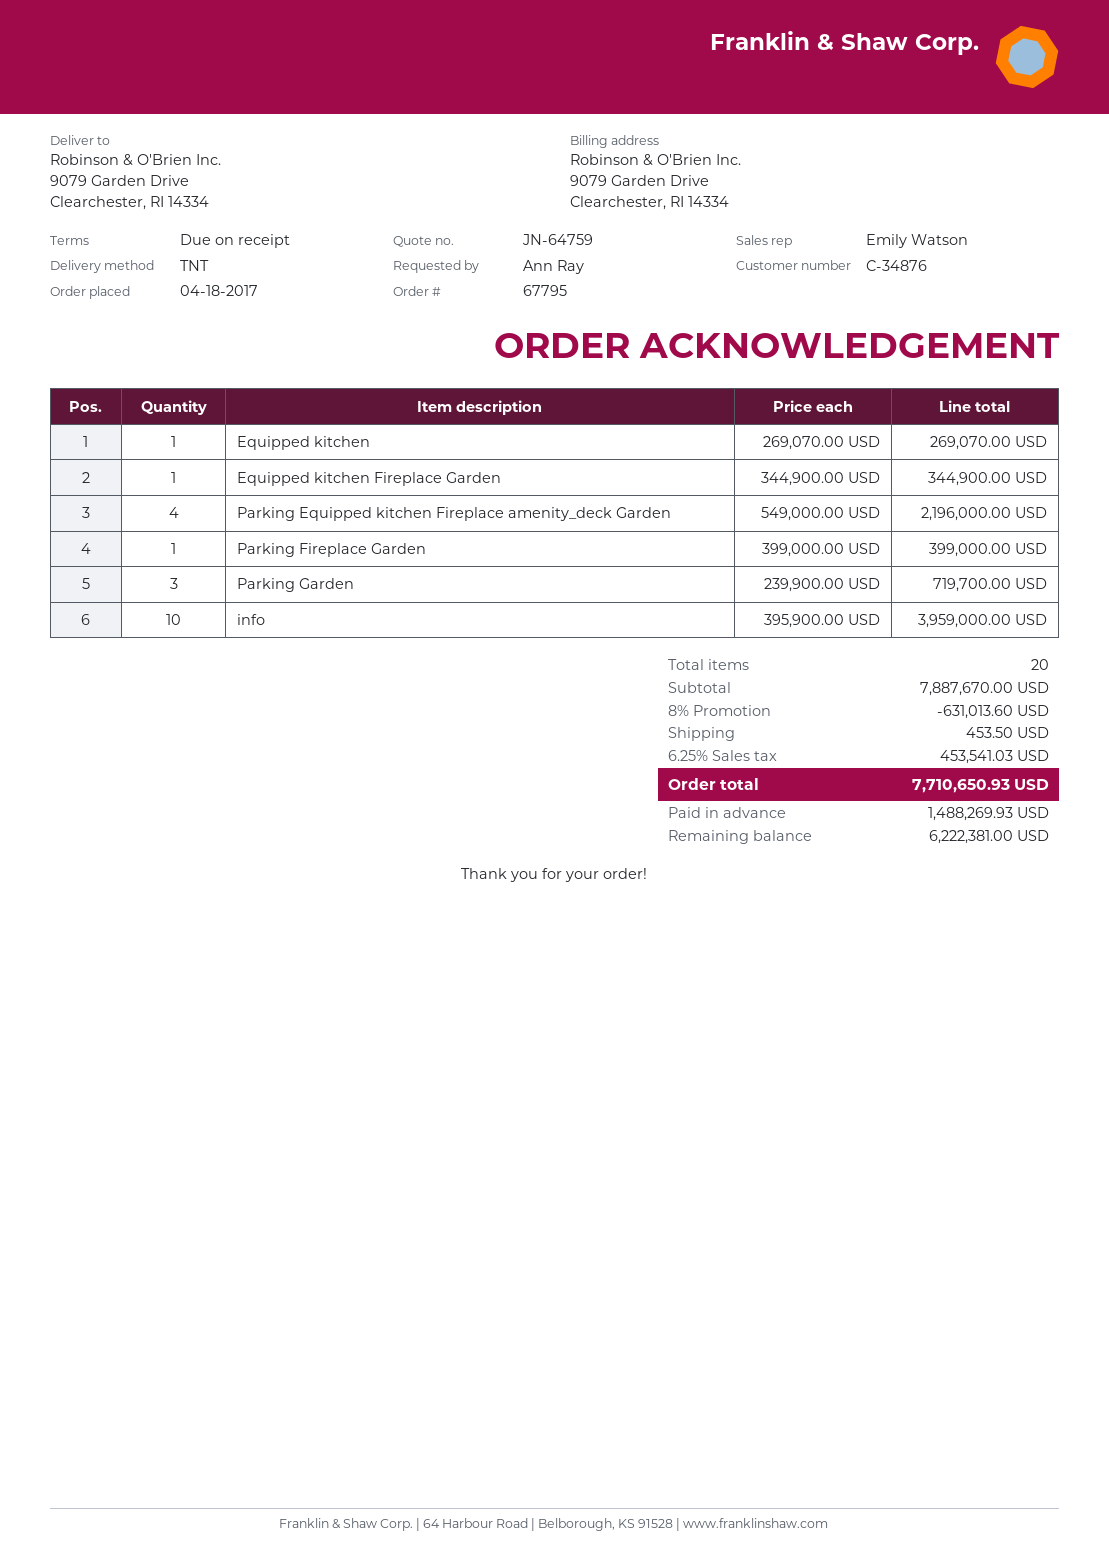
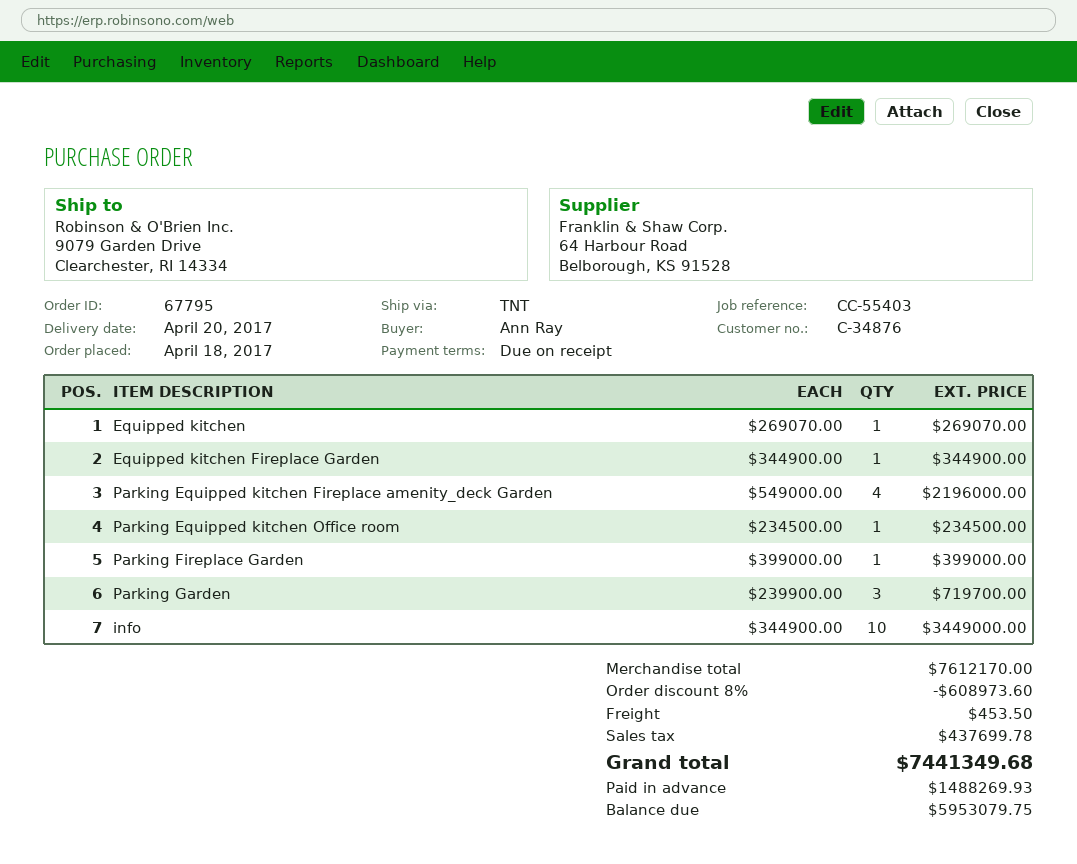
info: 10 x 395900.00 = 3959000.00 -> 10 x 344900.00 = 3449000.00
Parking Equipped kitchen Office room: none -> 1 x 234500.00 = 234500.00
subtotal: 7887670.00 -> 7612170.00
discount: 8% = 631013.60 -> 8% = 608973.60
tax: 453541.03 -> 437699.78
total: 7710650.93 -> 7441349.68
balance: 6222381.00 -> 5953079.75

